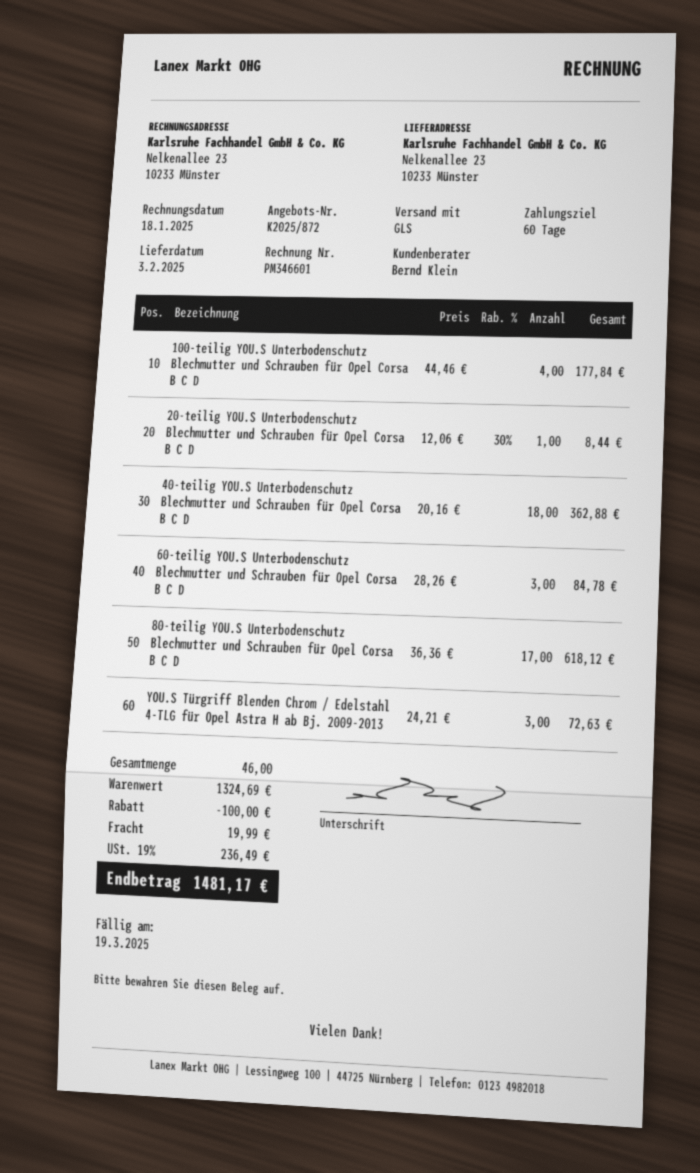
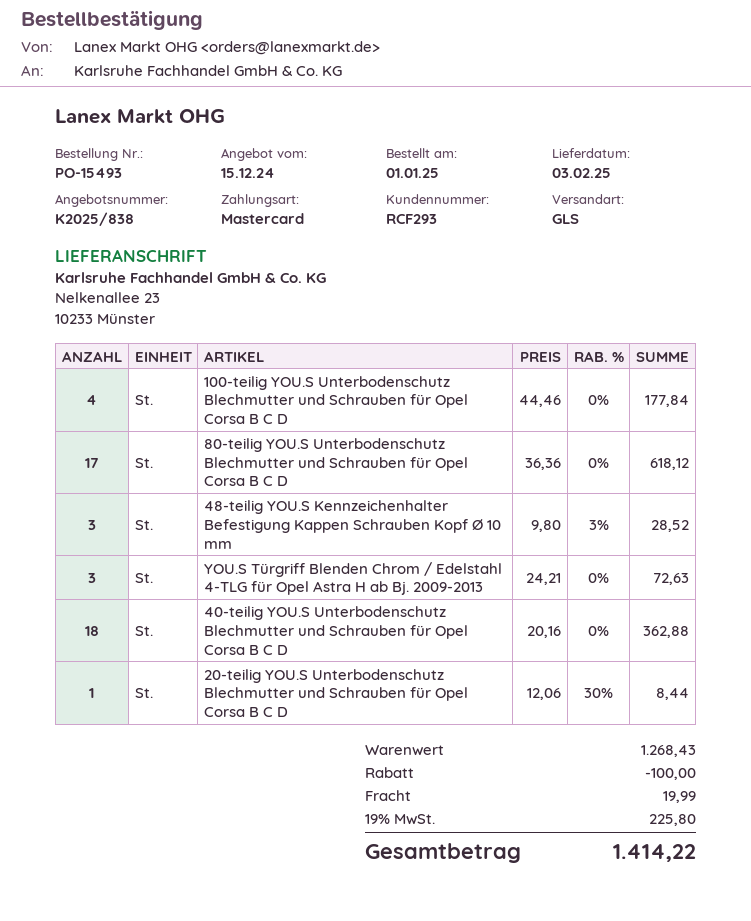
quote number: K2025/872 -> K2025/838
60-teilig YOU.S Unterbodenschutz Blechmutter und Schrauben für Opel Corsa B C D: 3 x 28.26 = 84.78 -> none
48-teilig YOU.S Kennzeichenhalter Befestigung Kappen Schrauben Kopf Ø 10 mm: none -> 3 x 9.80 - 3% = 28.52
subtotal: 1324.69 -> 1268.43
tax: 19% = 236.49 -> 19% = 225.80
total: 1481.17 -> 1414.22

